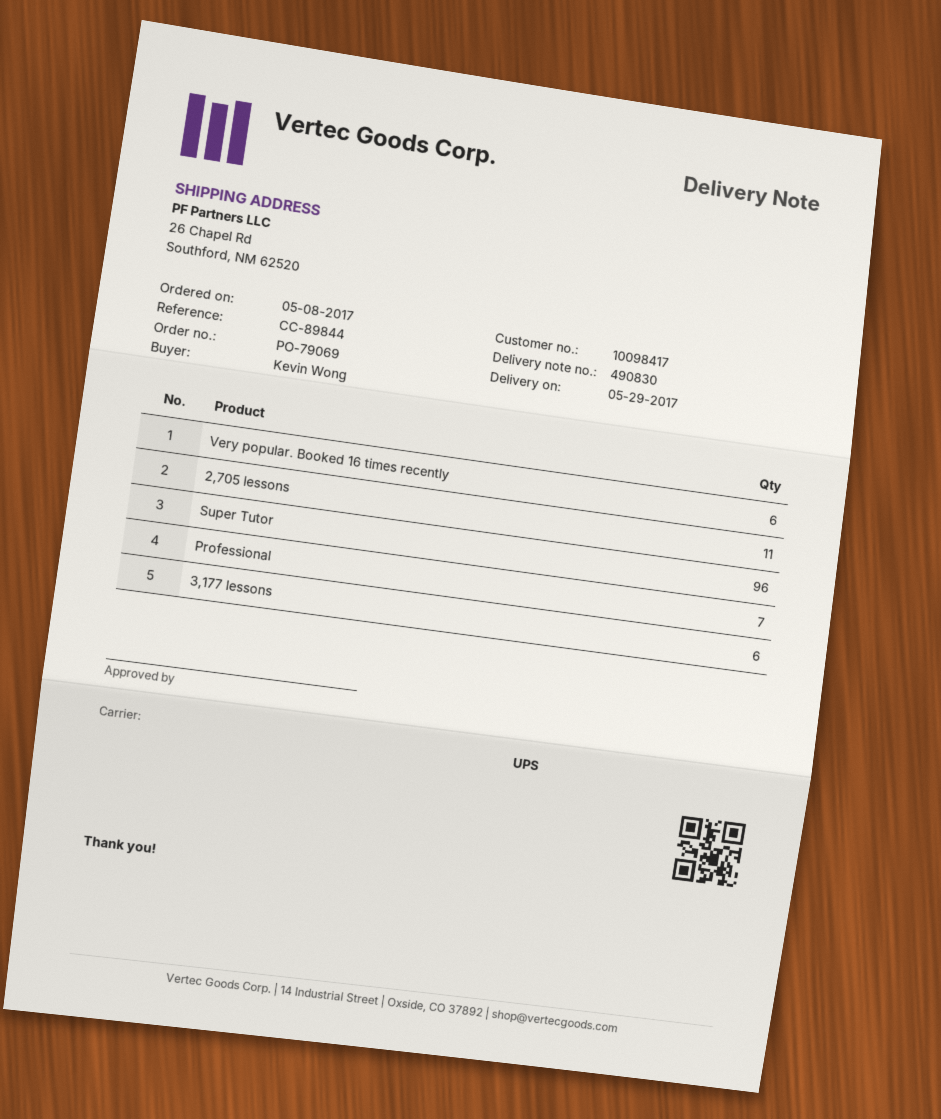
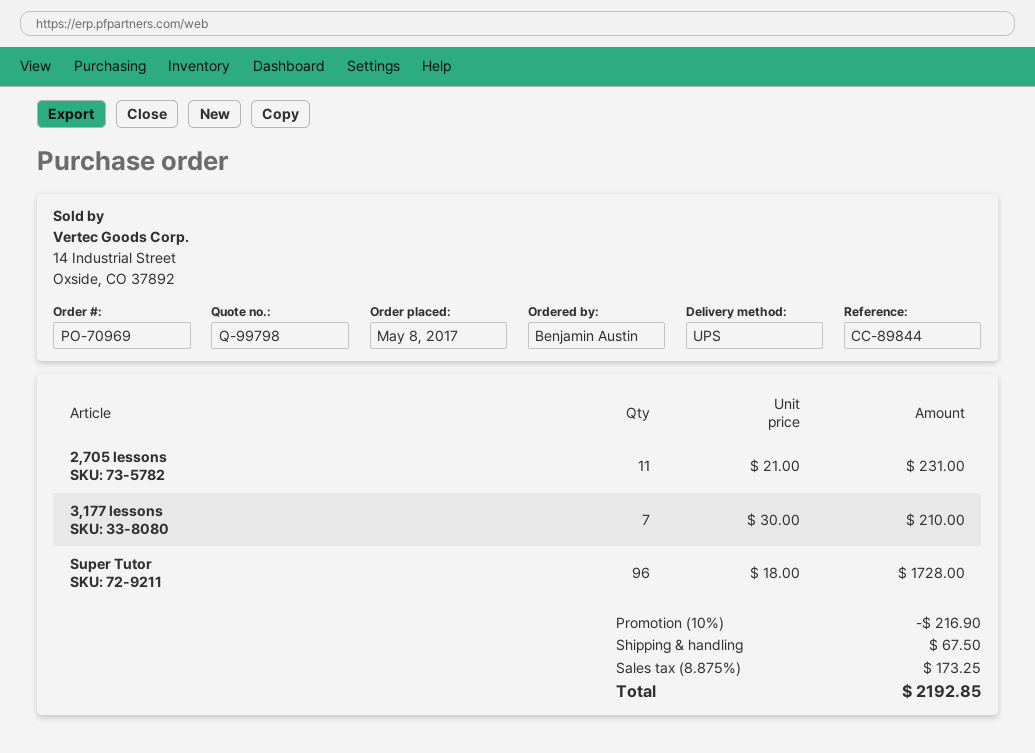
order number: PO-79069 -> PO-70969
ordered by: Kevin Wong -> Benjamin Austin
Very popular. Booked 16 times recently: 6 -> none
Professional: 7 -> none
3,177 lessons: 6 -> 7

